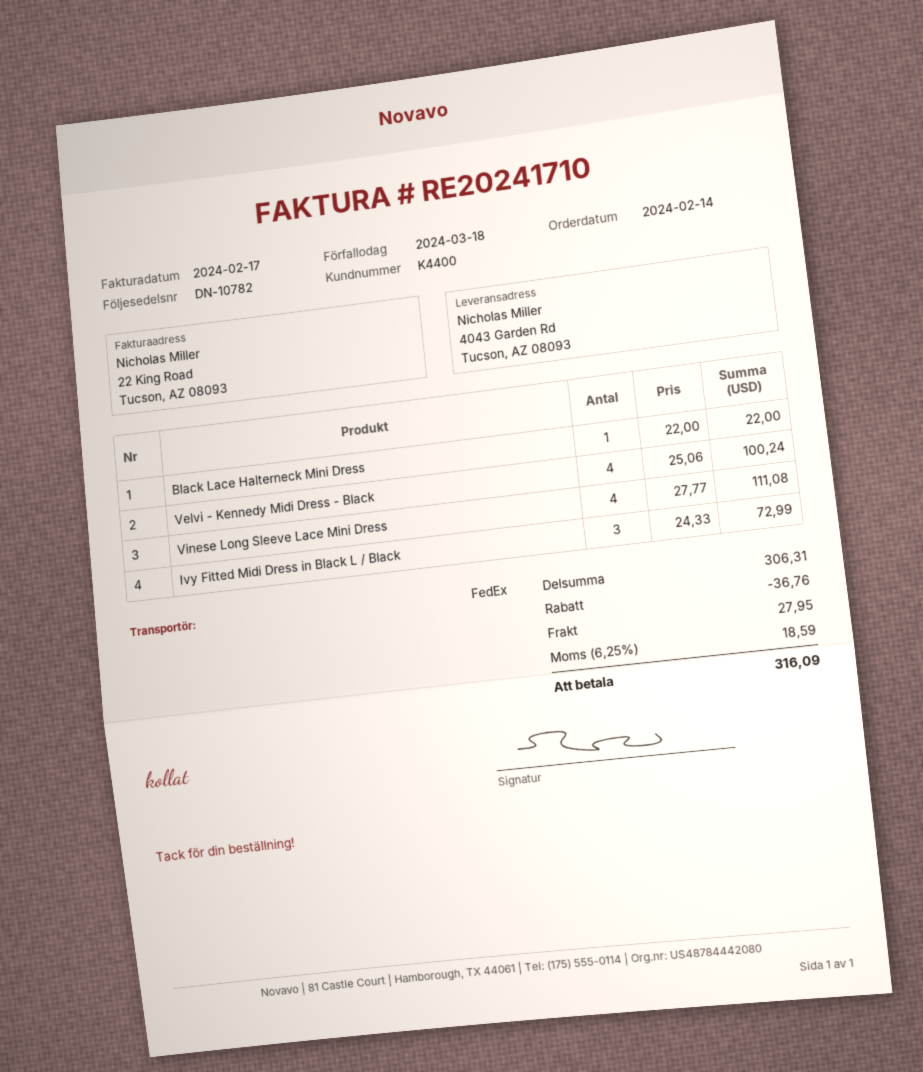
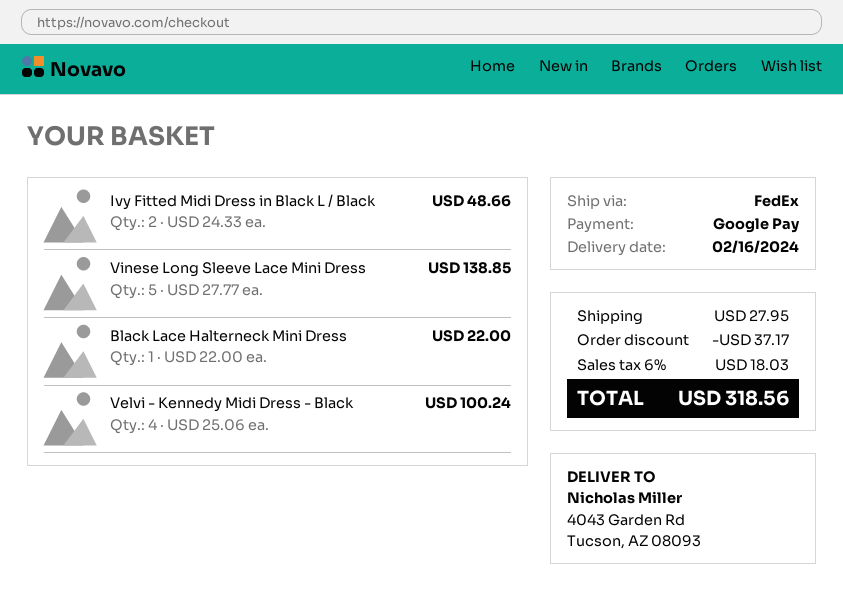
Vinese Long Sleeve Lace Mini Dress: 4 x 27.77 = 111.08 -> 5 x 27.77 = 138.85
Ivy Fitted Midi Dress in Black L / Black: 3 x 24.33 = 72.99 -> 2 x 24.33 = 48.66
discount: 36.76 -> 37.17
tax: 6.25% = 18.59 -> 6% = 18.03
total: 316.09 -> 318.56

